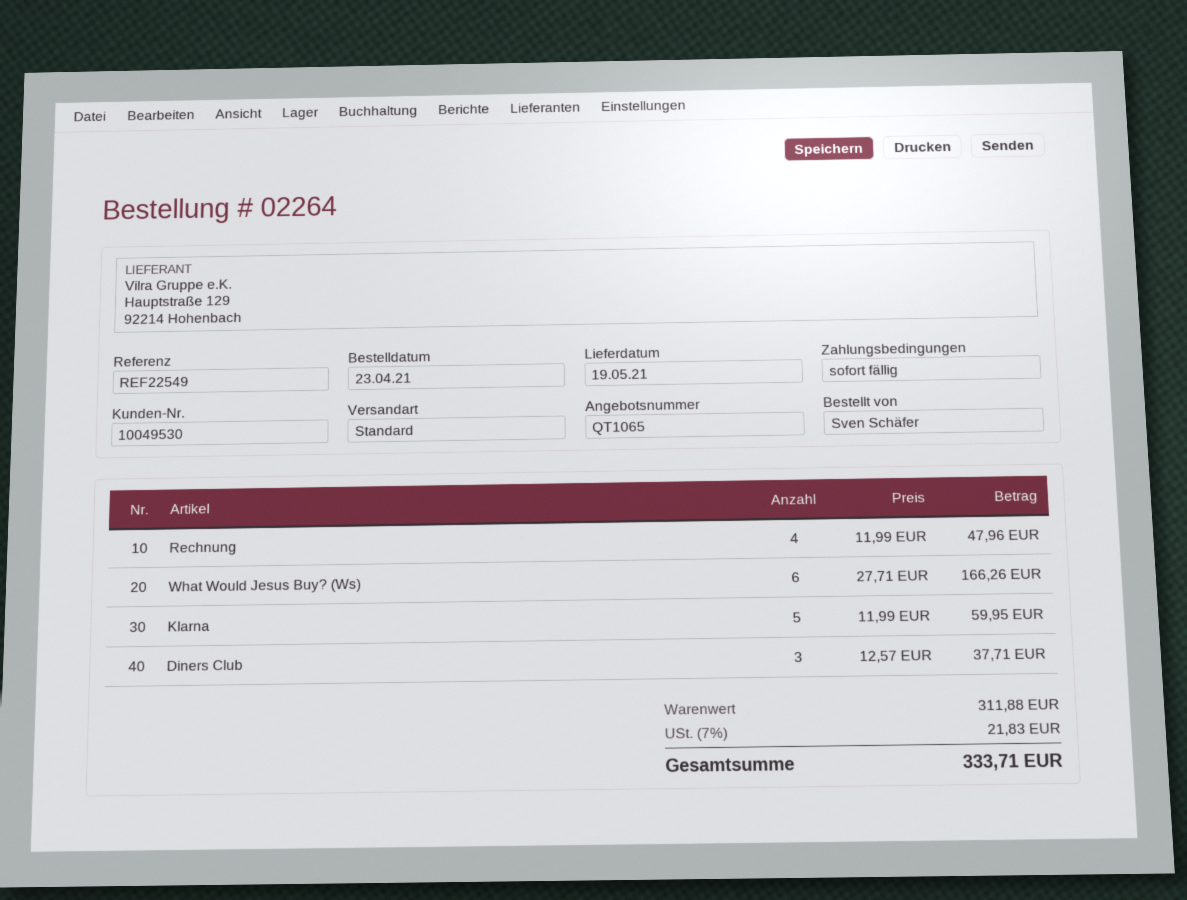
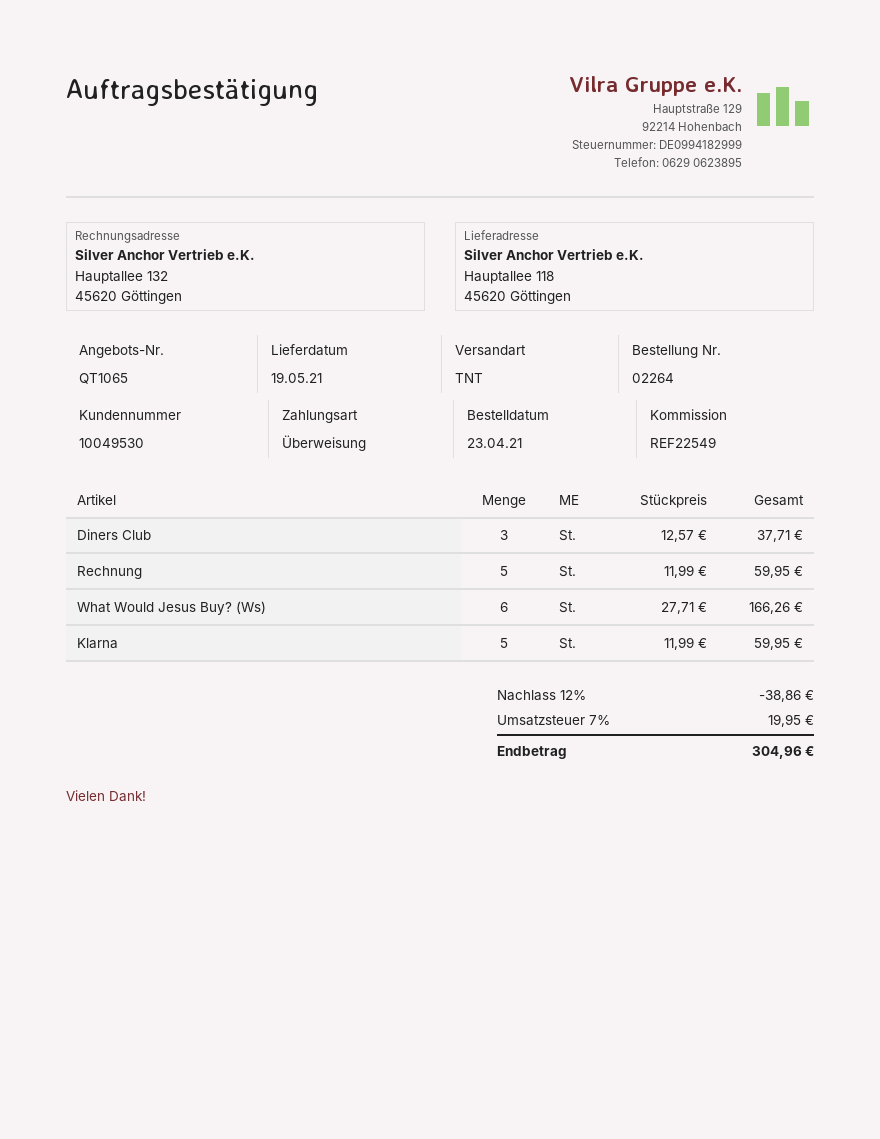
shipping method: standard -> TNT
Rechnung: 4 x 11.99 = 47.96 -> 5 x 11.99 = 59.95
discount: none -> 12% = 38.86
tax: 7% = 21.83 -> 7% = 19.95
total: 333.71 -> 304.96

